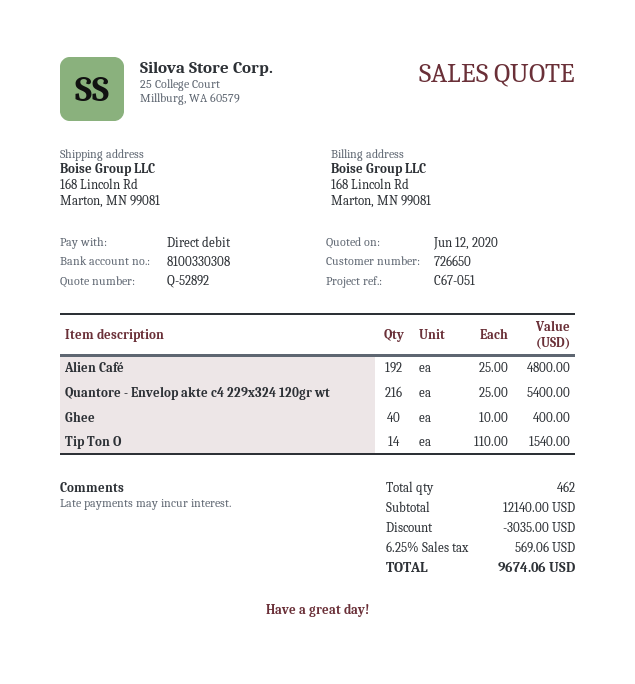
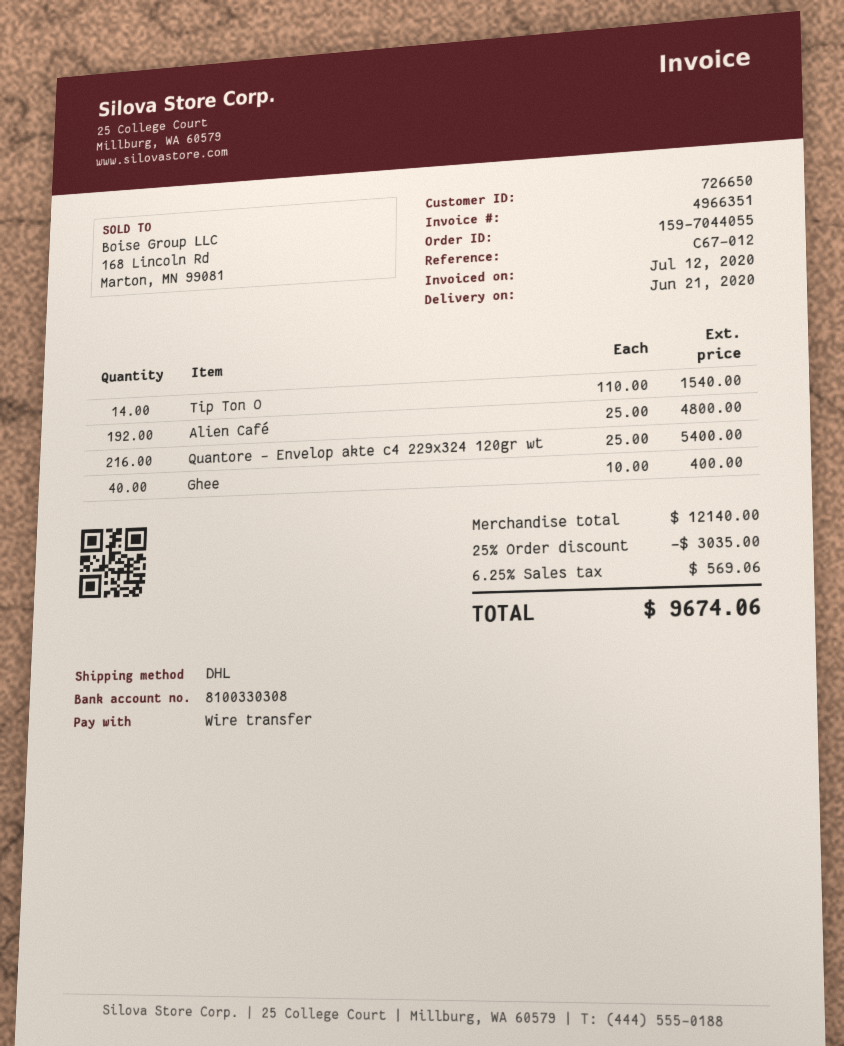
reference: C67-051 -> C67-012
payment method: direct debit -> bank transfer

